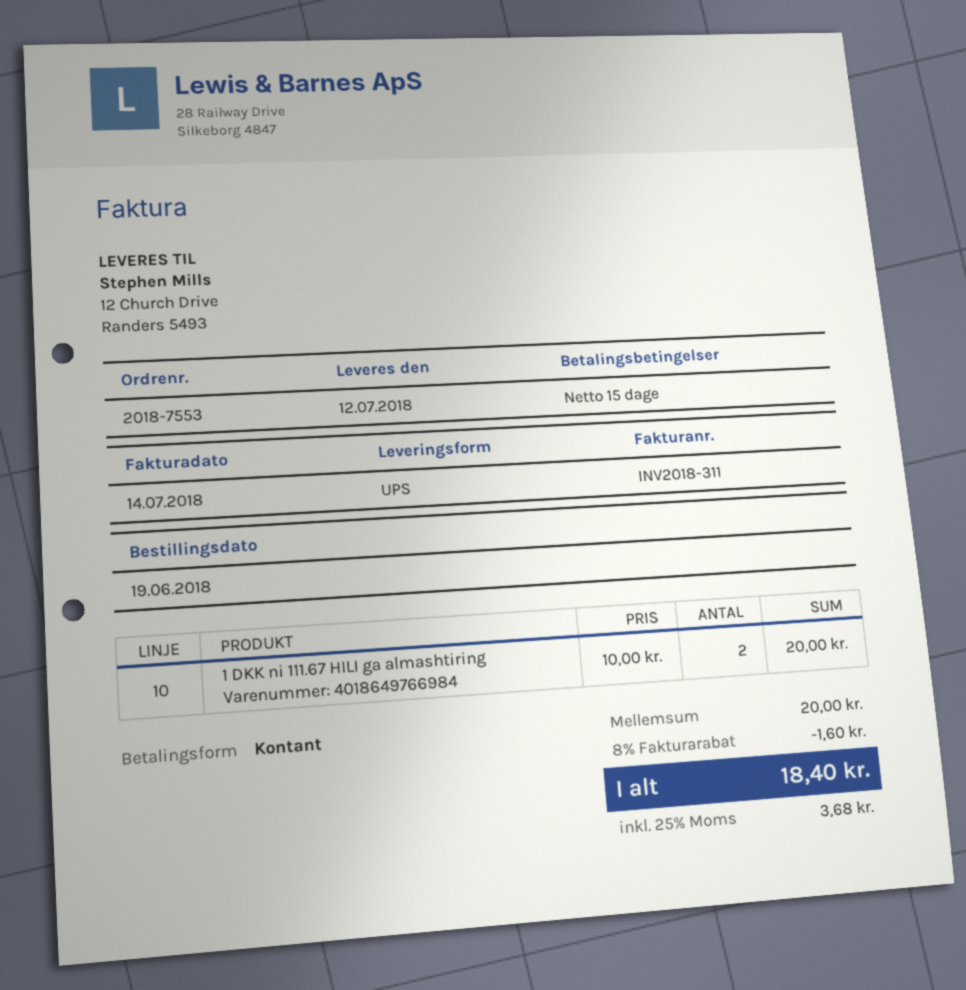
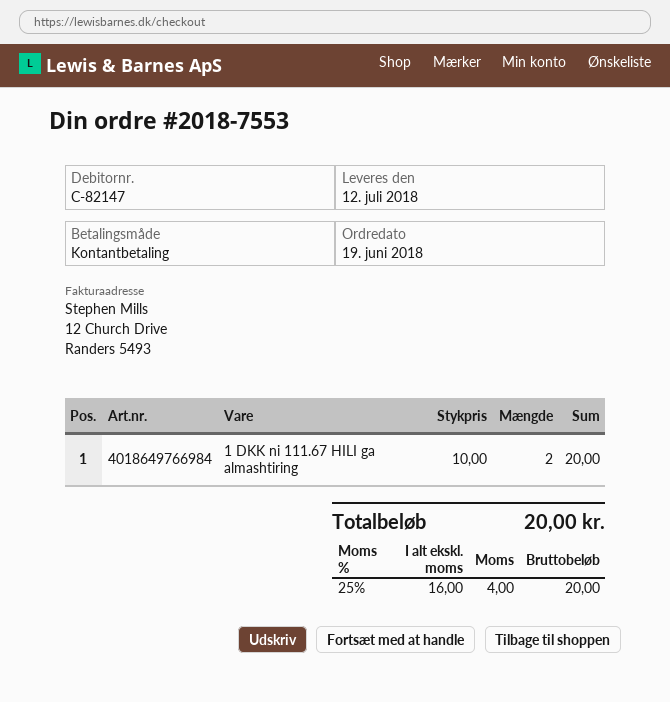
discount: 8% = 1.60 -> none
tax: 25% = 3.68 -> 25% = 4.00
total: 18.40 -> 20.00

